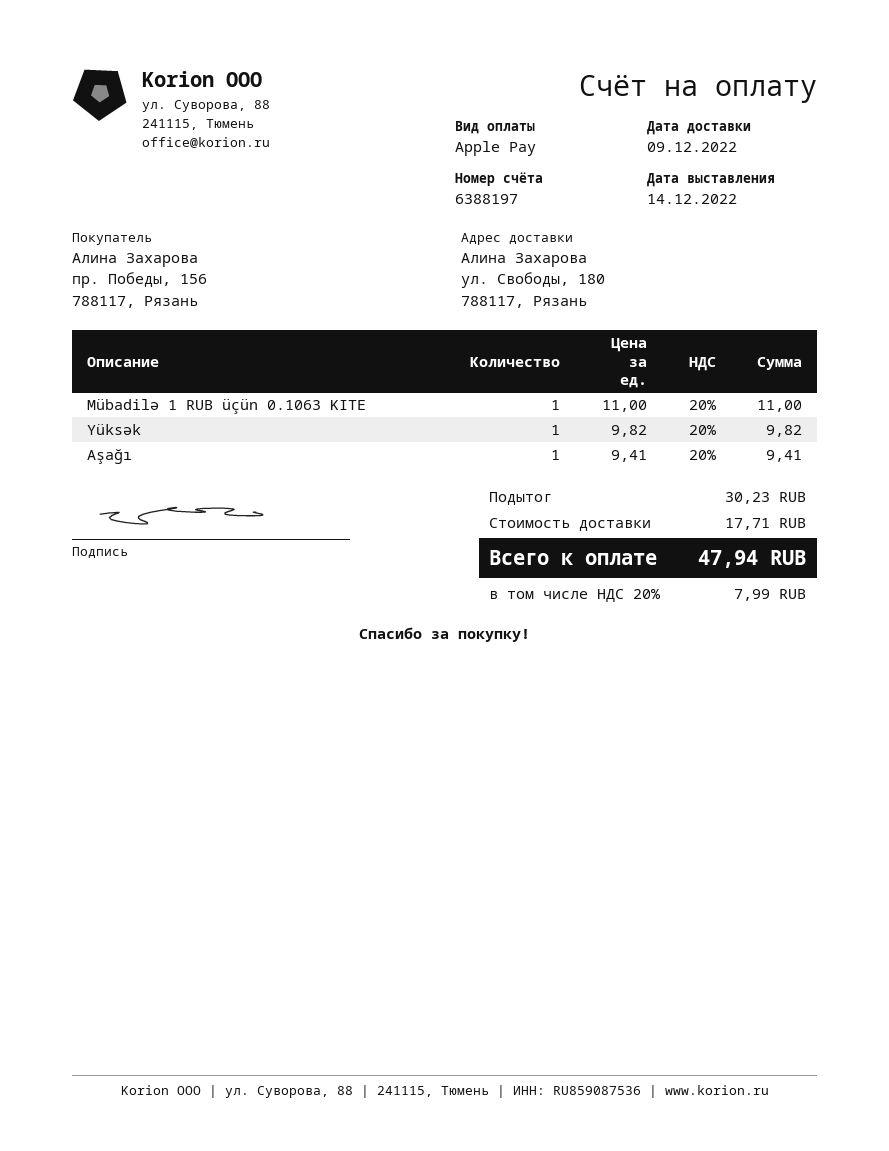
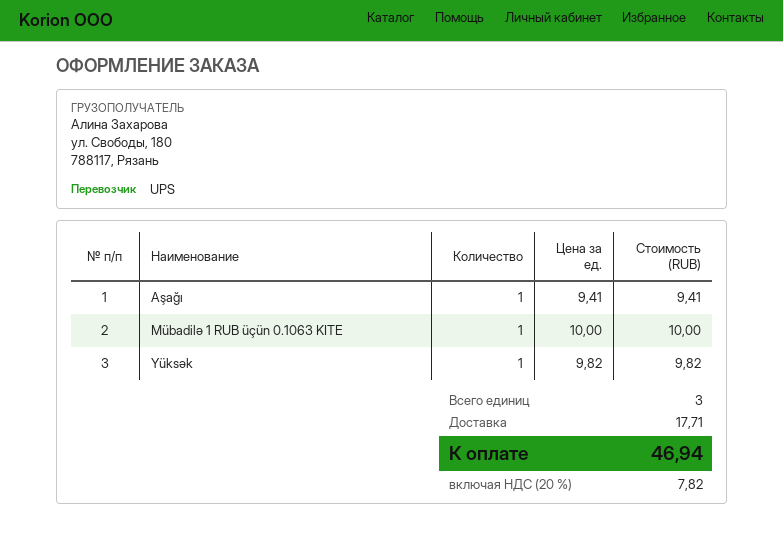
Mübadilə 1 RUB üçün 0.1063 KITE: 1 x 11.00 = 11.00 -> 1 x 10.00 = 10.00
tax: 20% = 7.99 -> 20% = 7.82
total: 47.94 -> 46.94

